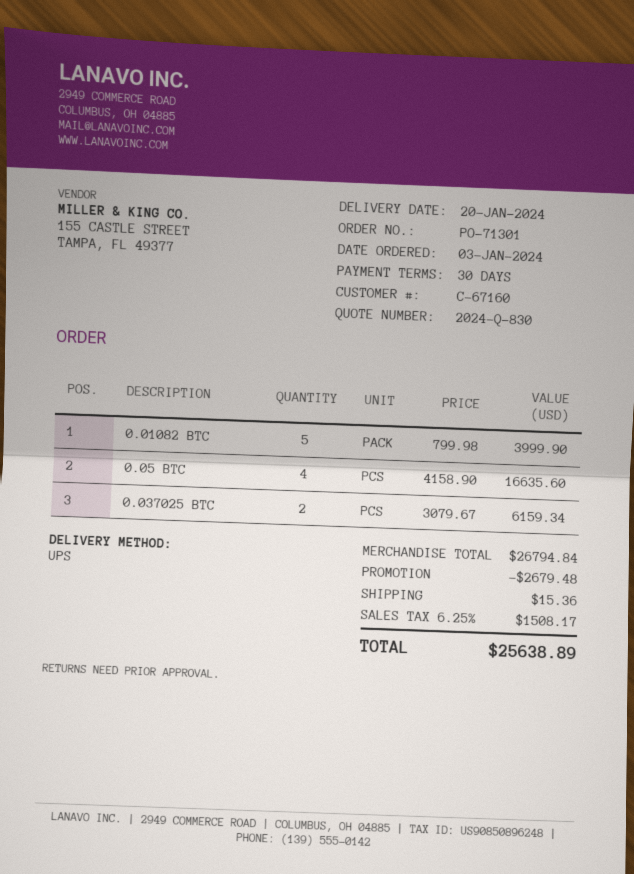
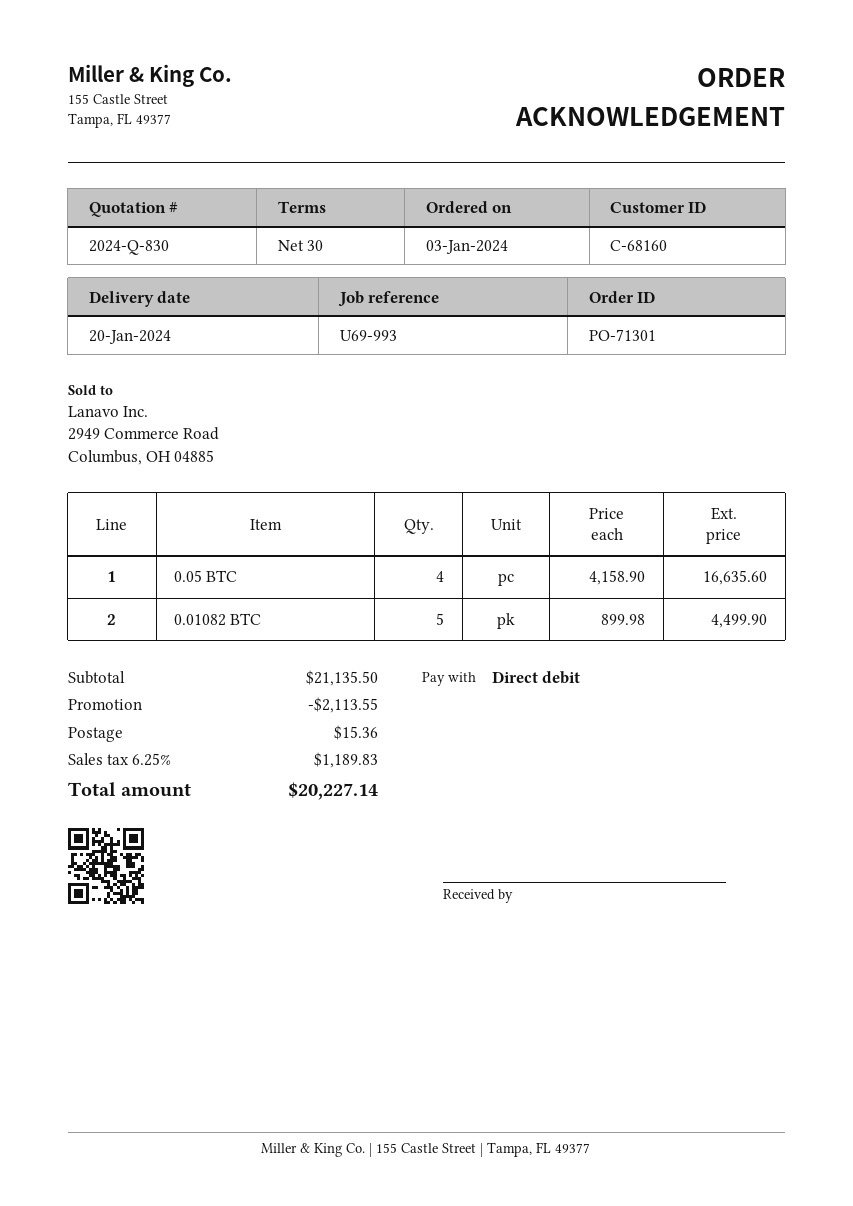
customer number: C-67160 -> C-68160
0.01082 BTC: 5 x 799.98 = 3999.90 -> 5 x 899.98 = 4499.90
0.037025 BTC: 2 x 3079.67 = 6159.34 -> none
subtotal: 26794.84 -> 21135.50
discount: 2679.48 -> 2113.55
tax: 6.25% = 1508.17 -> 6.25% = 1189.83
total: 25638.89 -> 20227.14

